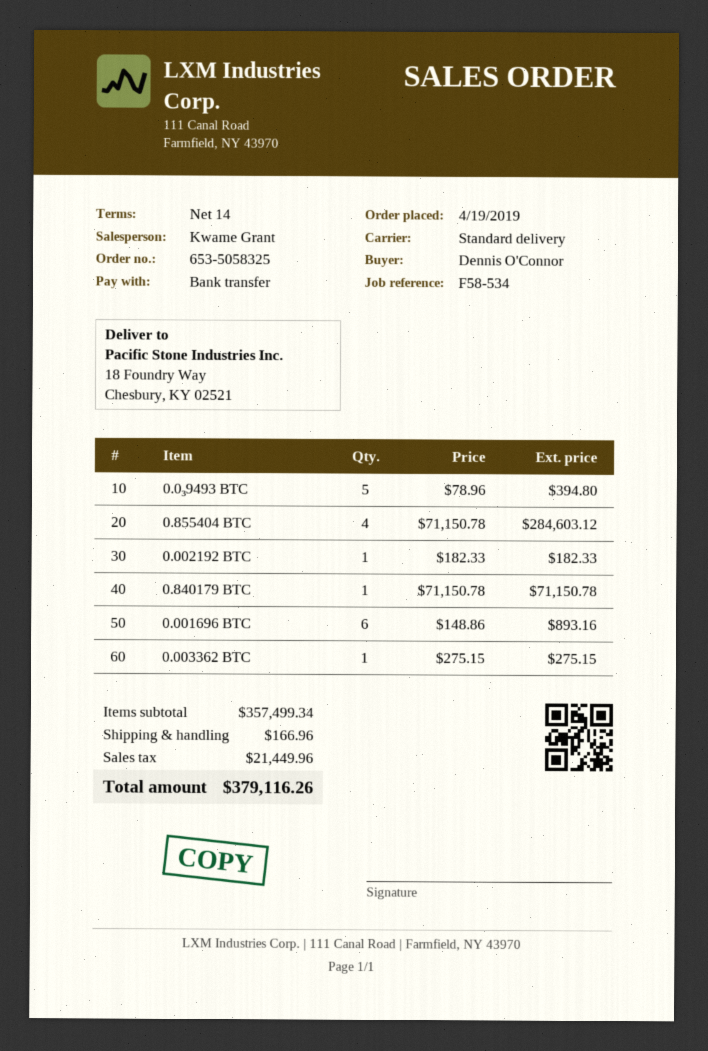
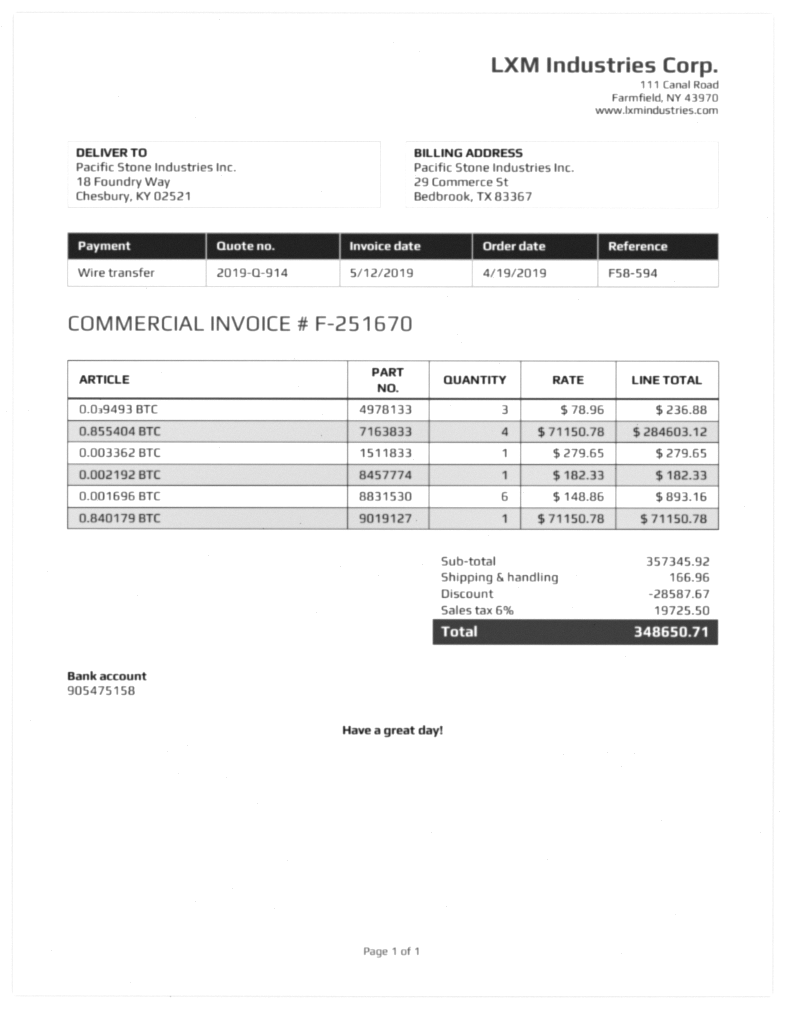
reference: F58-534 -> F58-594
0.0₃9493 BTC: 5 x 78.96 = 394.80 -> 3 x 78.96 = 236.88
0.003362 BTC: 1 x 275.15 = 275.15 -> 1 x 279.65 = 279.65
subtotal: 357499.34 -> 357345.92
discount: none -> 28587.67
tax: 21449.96 -> 19725.50
total: 379116.26 -> 348650.71

